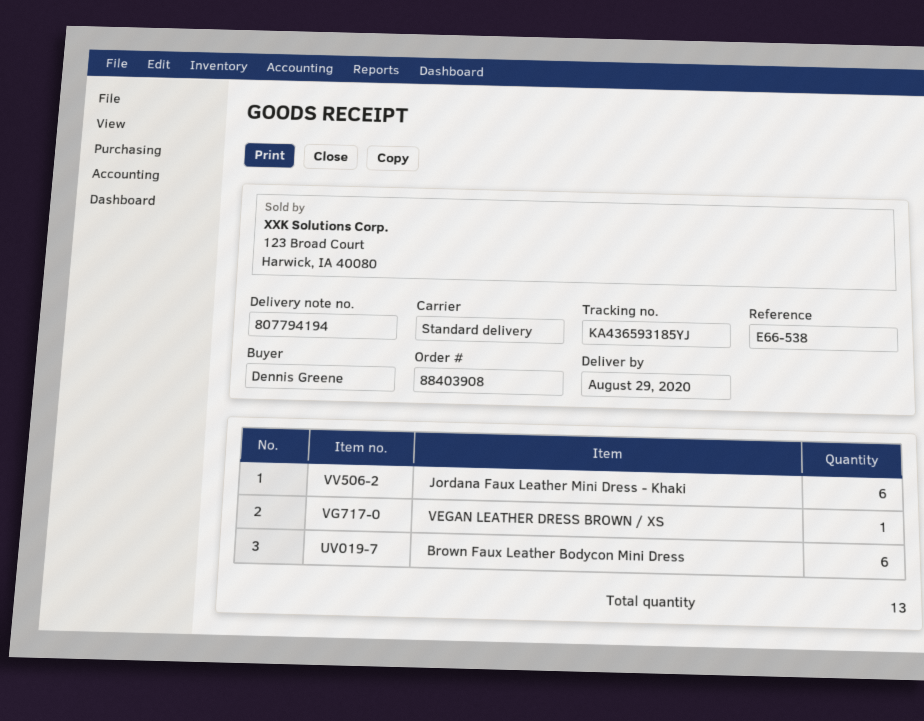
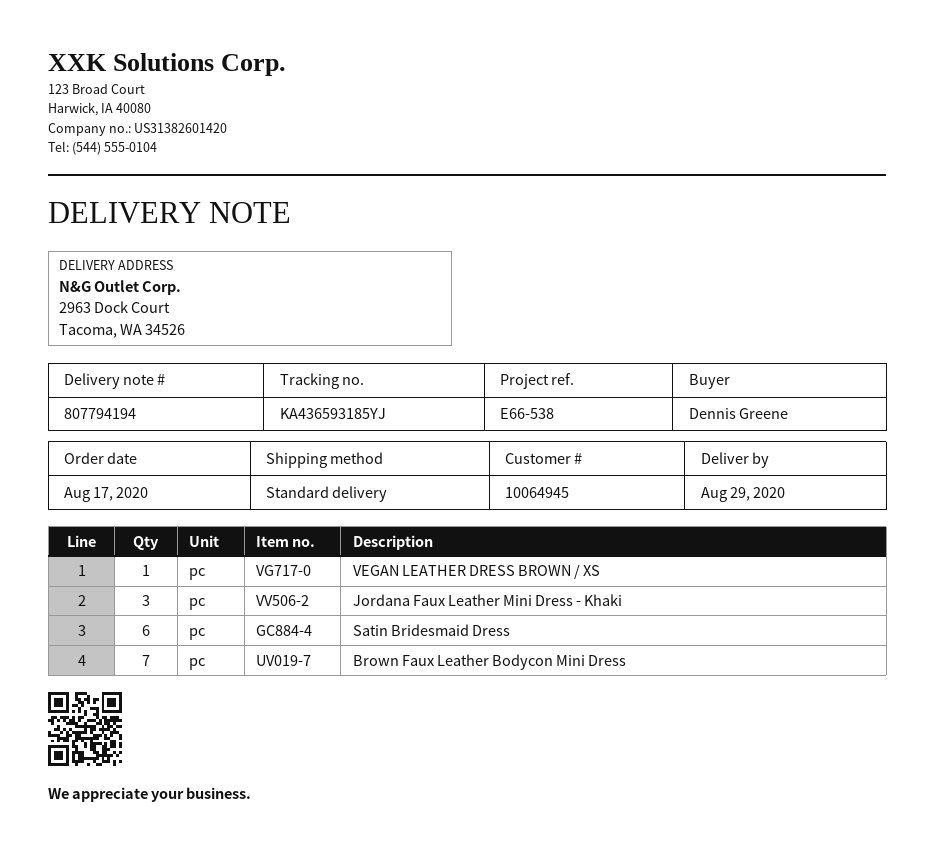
Jordana Faux Leather Mini Dress - Khaki: 6 -> 3
Brown Faux Leather Bodycon Mini Dress: 6 -> 7
Satin Bridesmaid Dress: none -> 6

